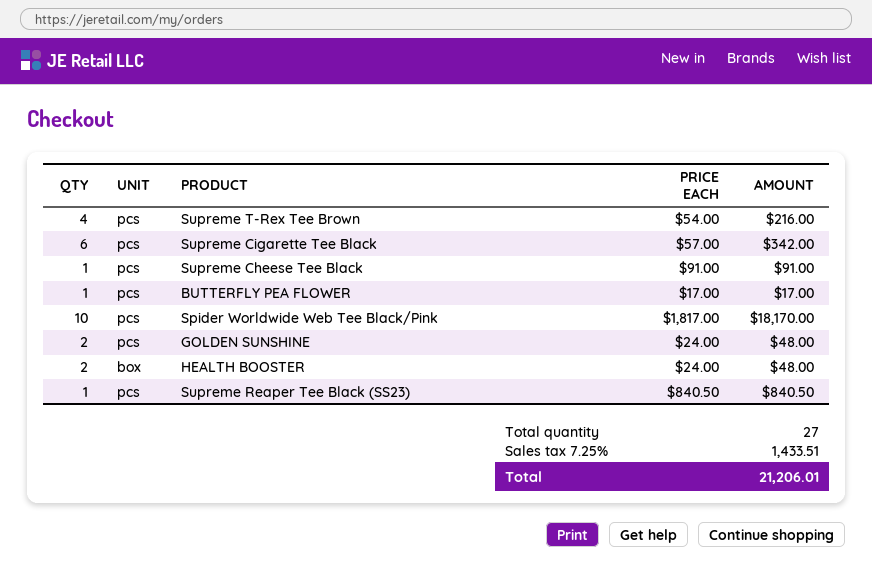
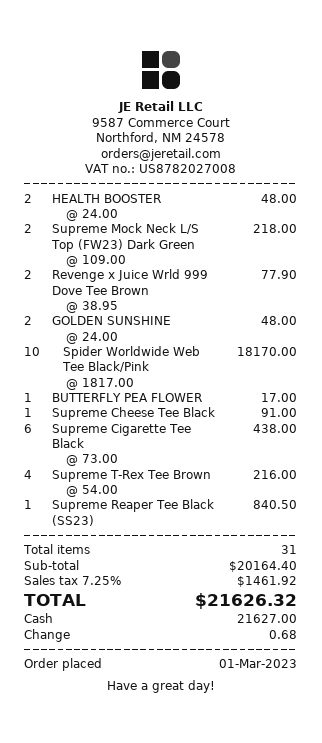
Supreme Cigarette Tee Black: 6 x 57.00 = 342.00 -> 6 x 73.00 = 438.00
Supreme Mock Neck L/S Top (FW23) Dark Green: none -> 2 x 109.00 = 218.00
Revenge x Juice Wrld 999 Dove Tee Brown: none -> 2 x 38.95 = 77.90
total quantity: 27 -> 31
tax: 7.25% = 1433.51 -> 7.25% = 1461.92
total: 21206.01 -> 21626.32

